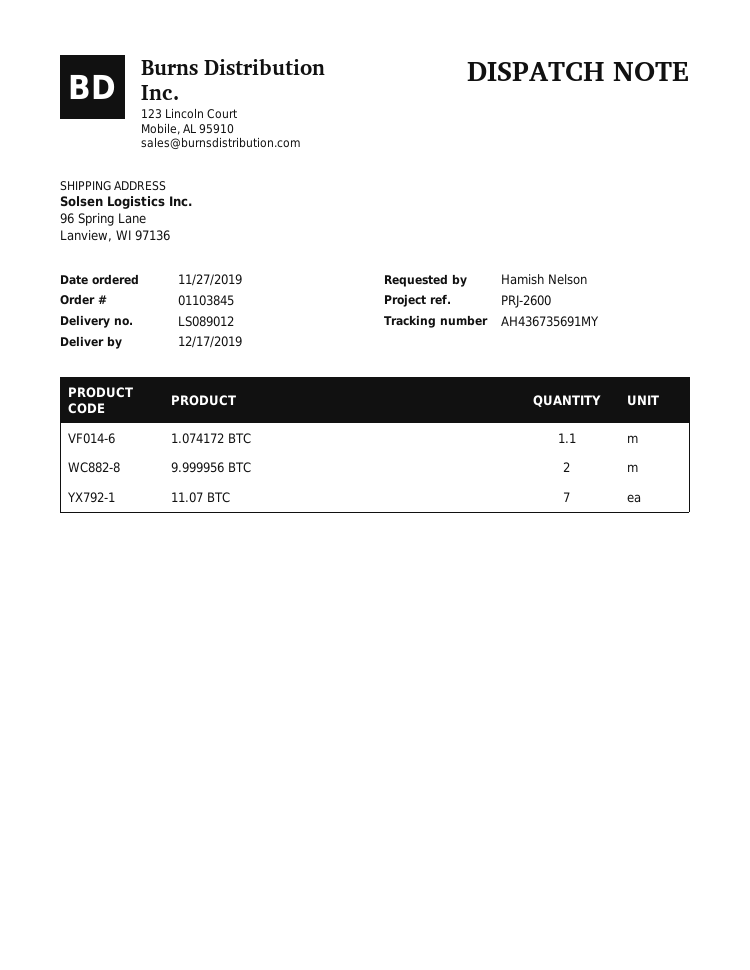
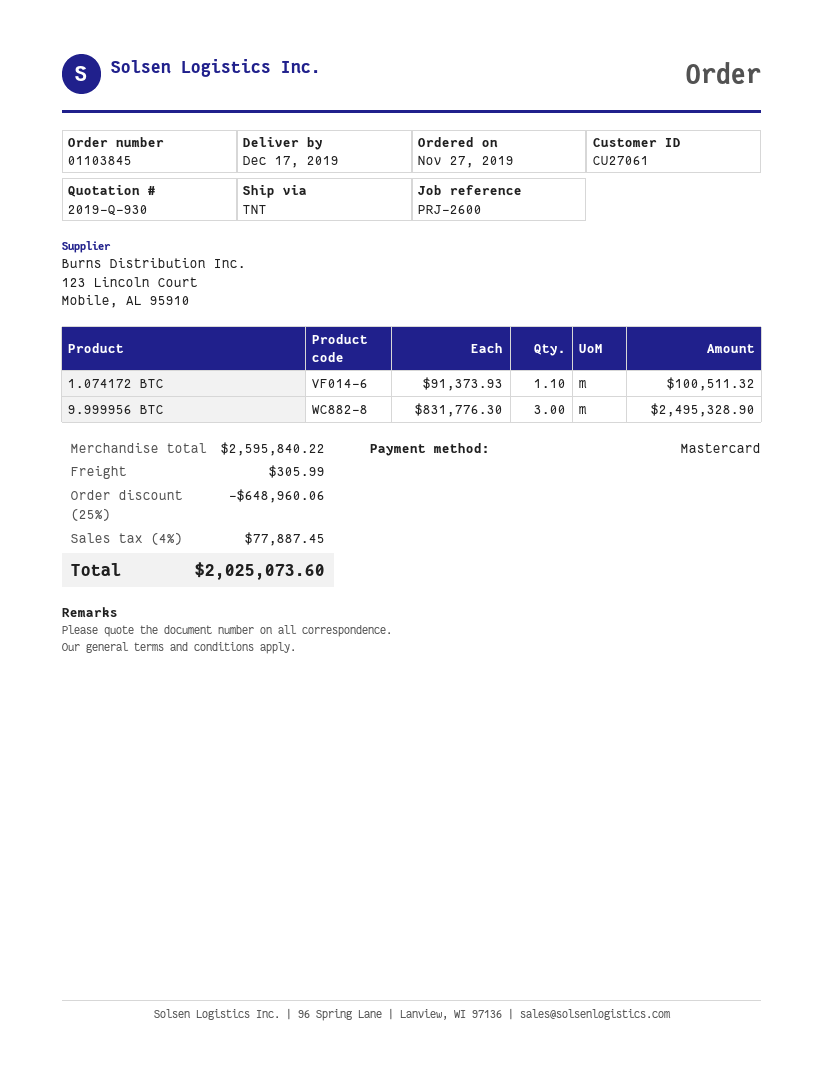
9.999956 BTC: 2 -> 3
11.07 BTC: 7 -> none

